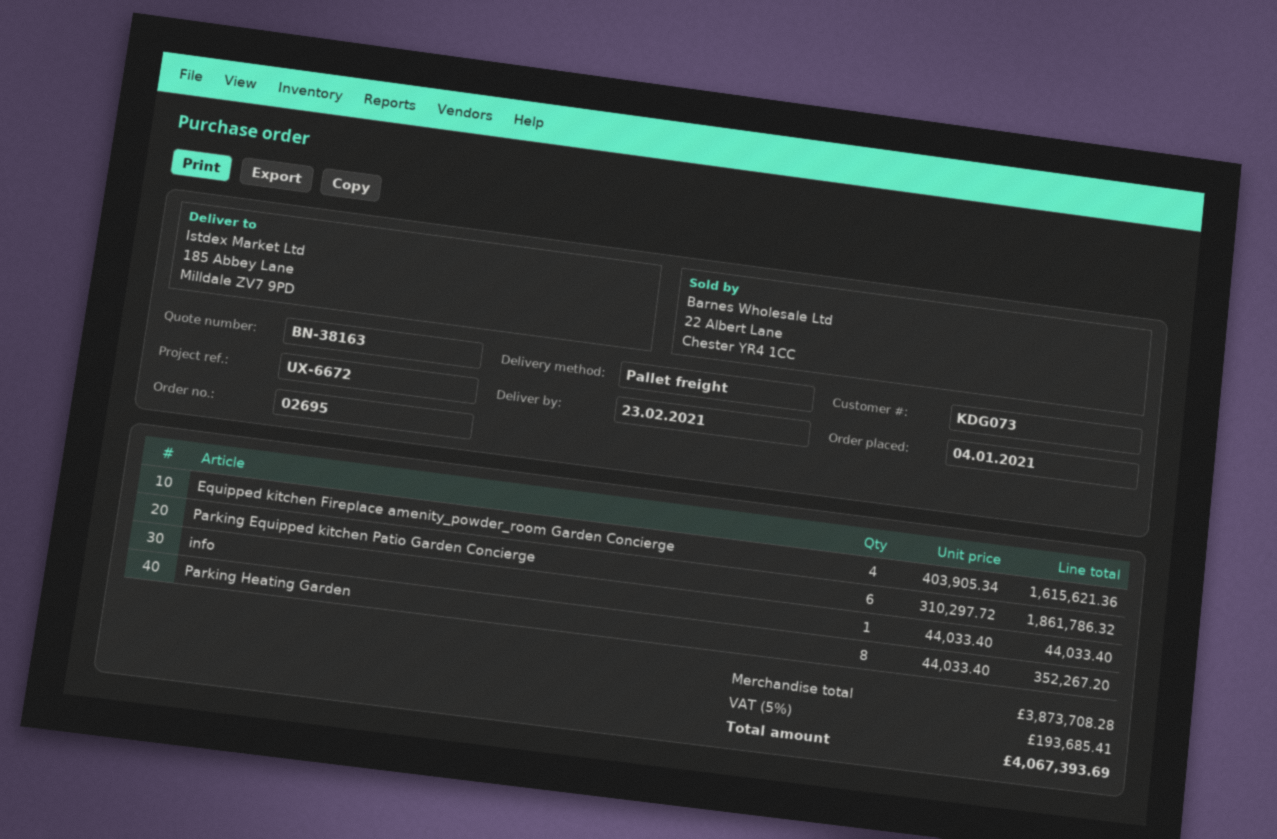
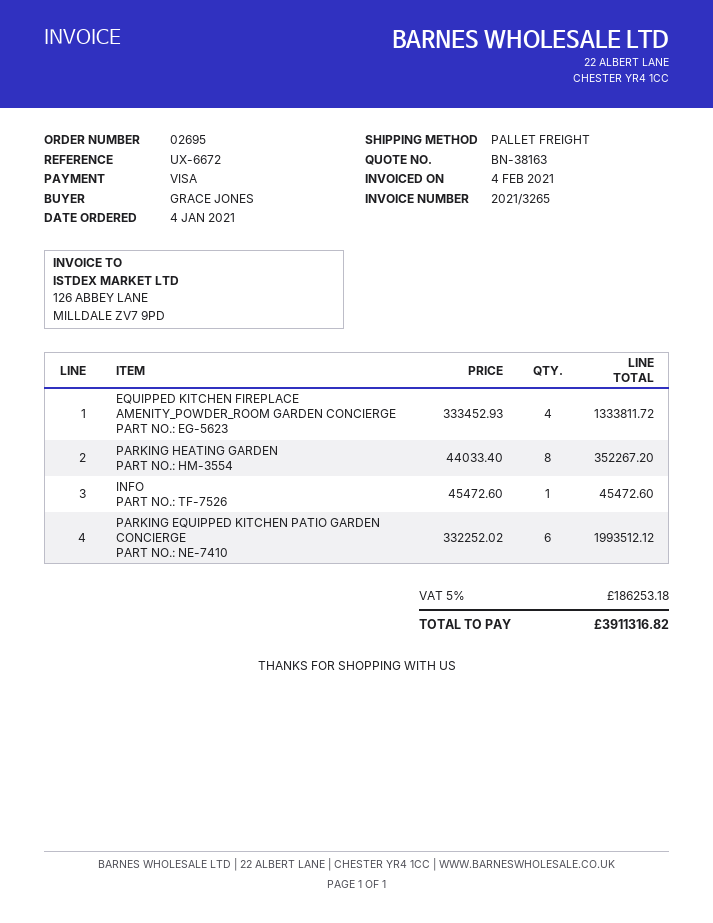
Equipped kitchen Fireplace amenity_powder_room Garden Concierge: 4 x 403905.34 = 1615621.36 -> 4 x 333452.93 = 1333811.72
Parking Equipped kitchen Patio Garden Concierge: 6 x 310297.72 = 1861786.32 -> 6 x 332252.02 = 1993512.12
info: 1 x 44033.40 = 44033.40 -> 1 x 45472.60 = 45472.60
tax: 5% = 193685.41 -> 5% = 186253.18
total: 4067393.69 -> 3911316.82

